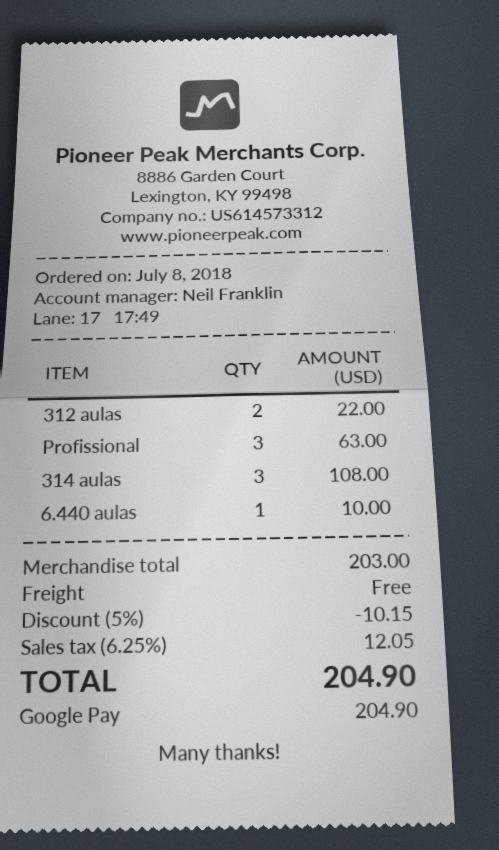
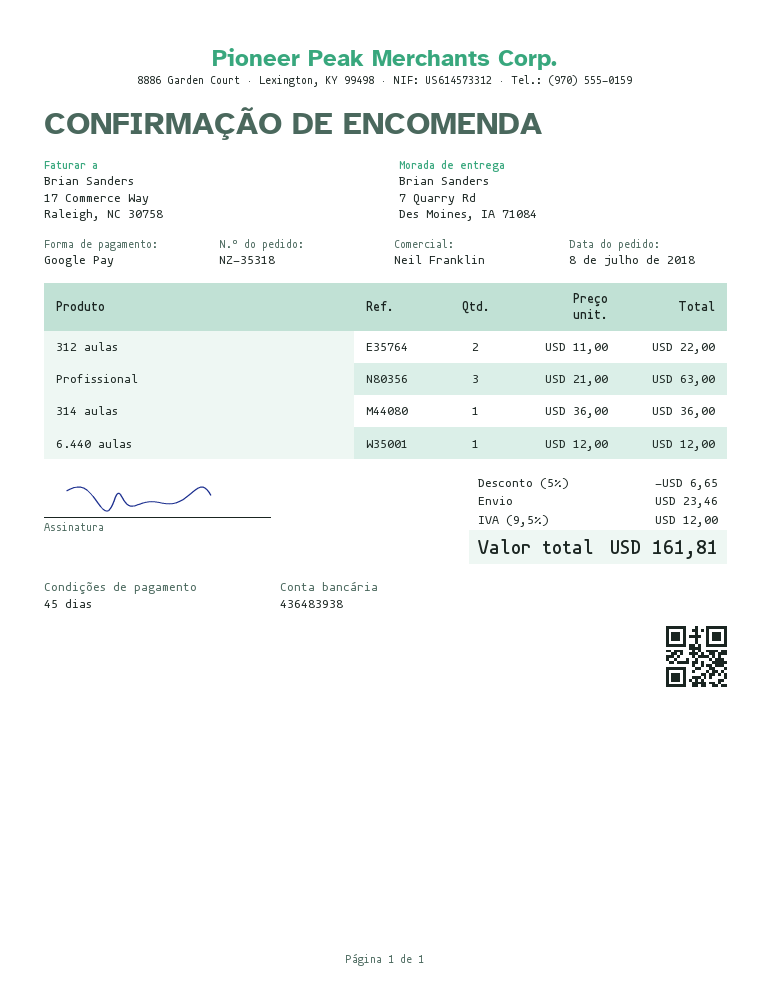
314 aulas: 3 for 108.00 -> 1 for 36.00
6.440 aulas: 1 for 10.00 -> 1 for 12.00
discount: 5% = 10.15 -> 5% = 6.65
shipping: 0.00 -> 23.46
tax: 6.25% = 12.05 -> 9.5% = 12.00
total: 204.90 -> 161.81

